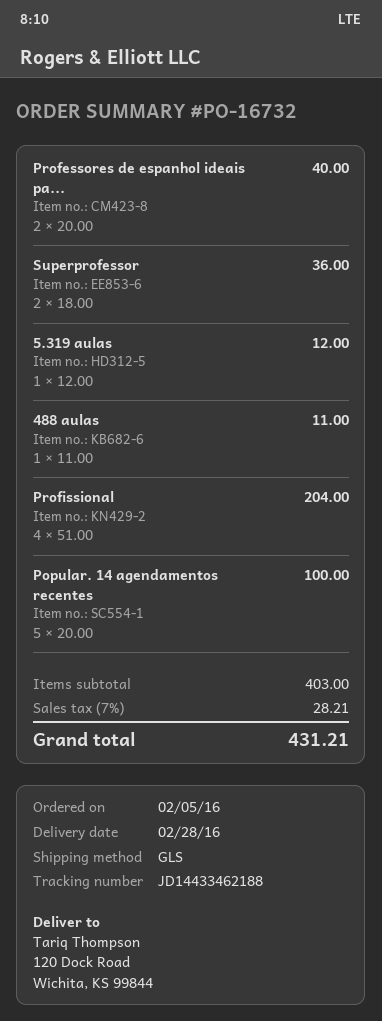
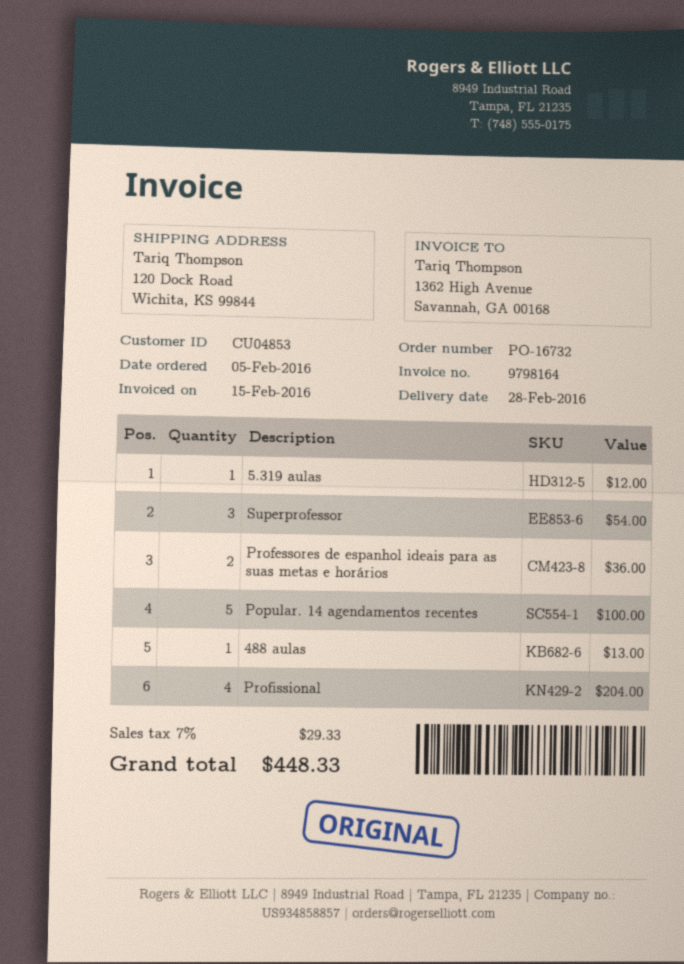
Professores de espanhol ideais pa...: 2 for 40.00 -> 2 for 36.00
Superprofessor: 2 for 36.00 -> 3 for 54.00
488 aulas: 1 for 11.00 -> 1 for 13.00
tax: 7% = 28.21 -> 7% = 29.33
total: 431.21 -> 448.33

